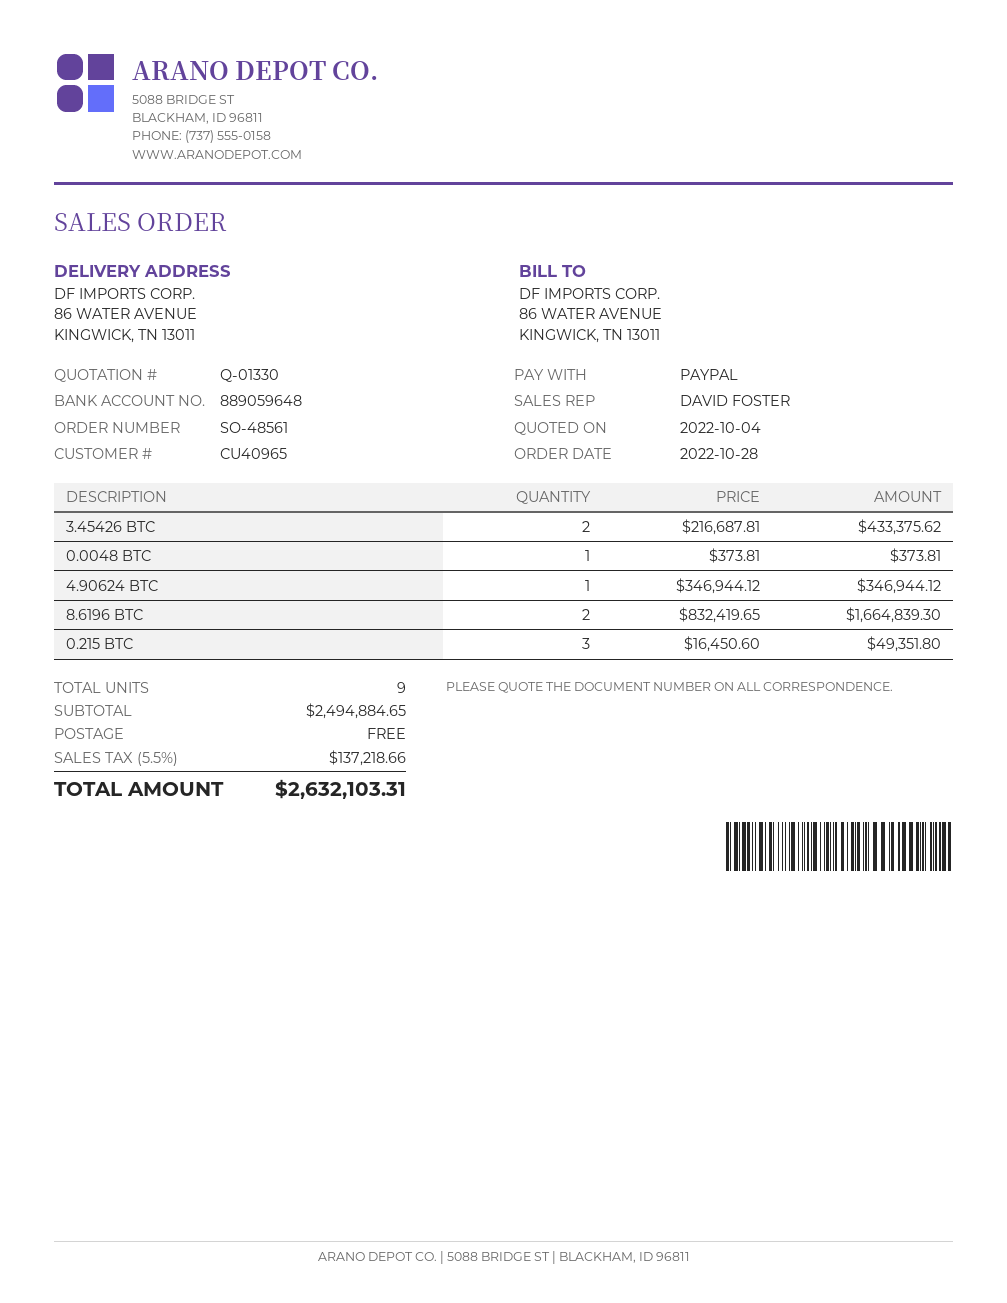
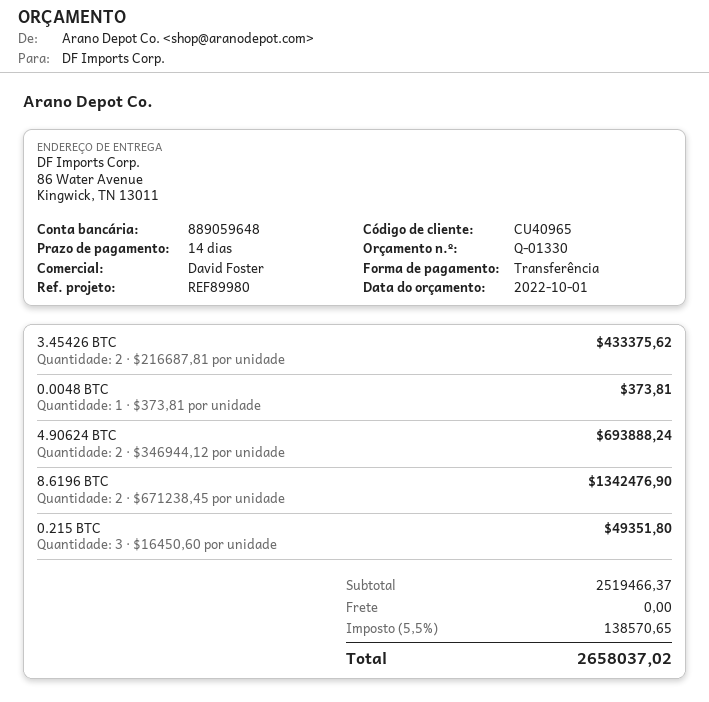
quote date: 2022-10-04 -> 2022-10-01
payment method: PayPal -> bank transfer
4.90624 BTC: 1 x 346944.12 = 346944.12 -> 2 x 346944.12 = 693888.24
8.6196 BTC: 2 x 832419.65 = 1664839.30 -> 2 x 671238.45 = 1342476.90
subtotal: 2494884.65 -> 2519466.37
tax: 5.5% = 137218.66 -> 5.5% = 138570.65
total: 2632103.31 -> 2658037.02

